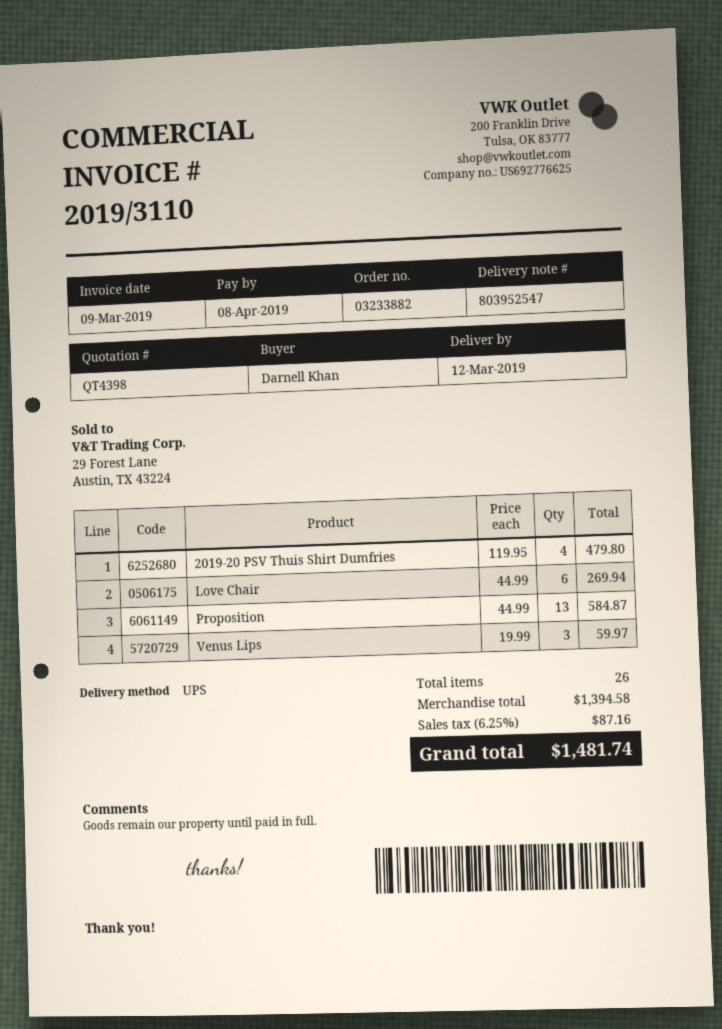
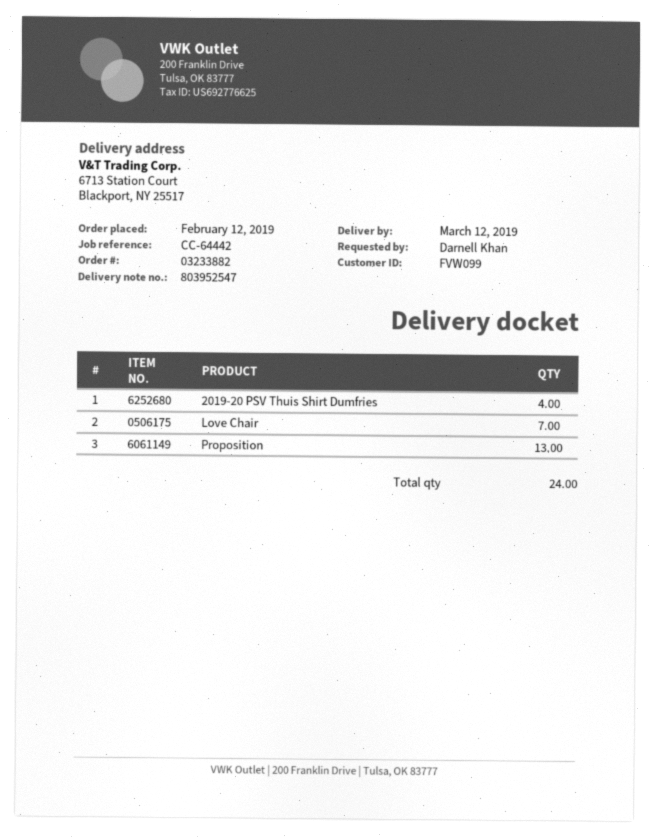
Love Chair: 6 -> 7
Venus Lips: 3 -> none
total quantity: 26 -> 24

